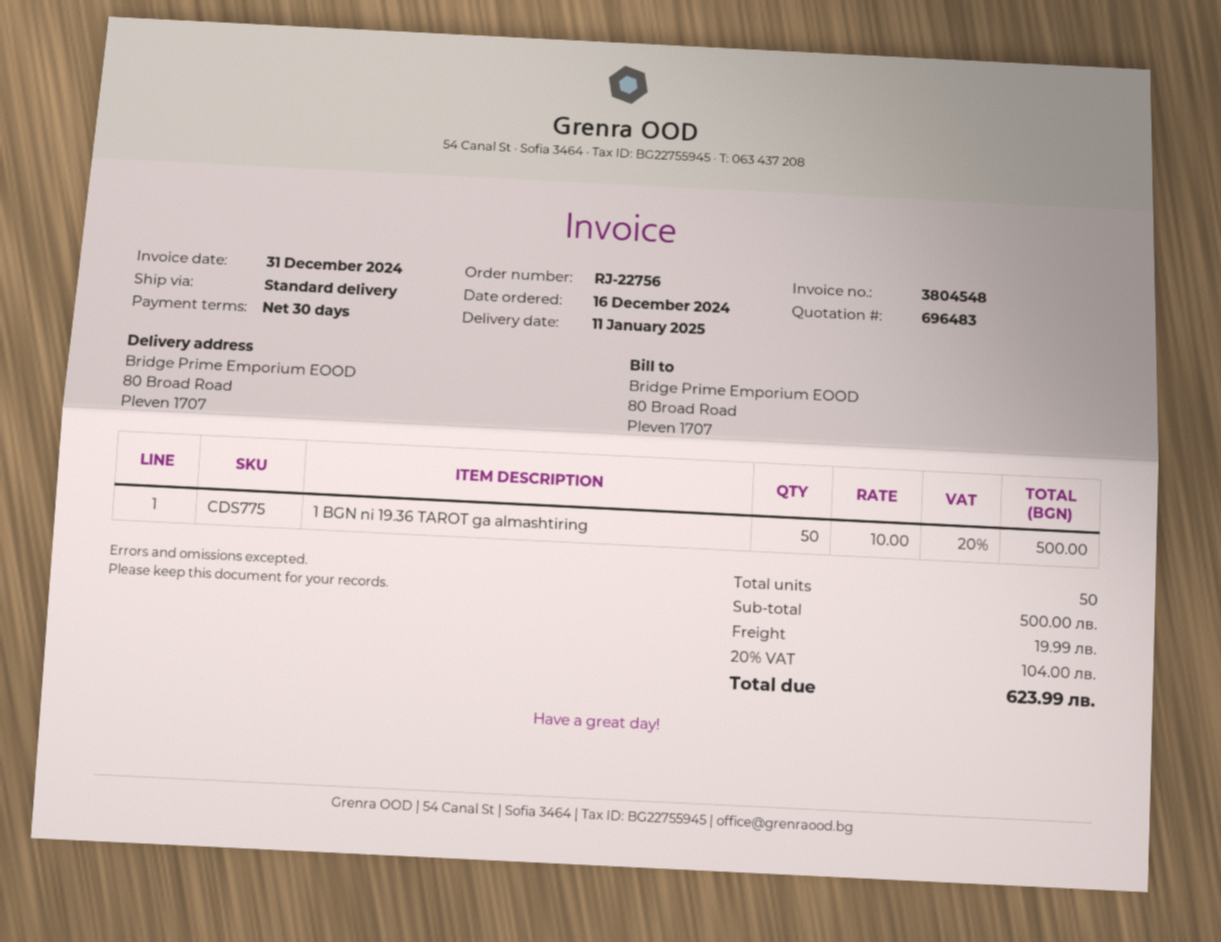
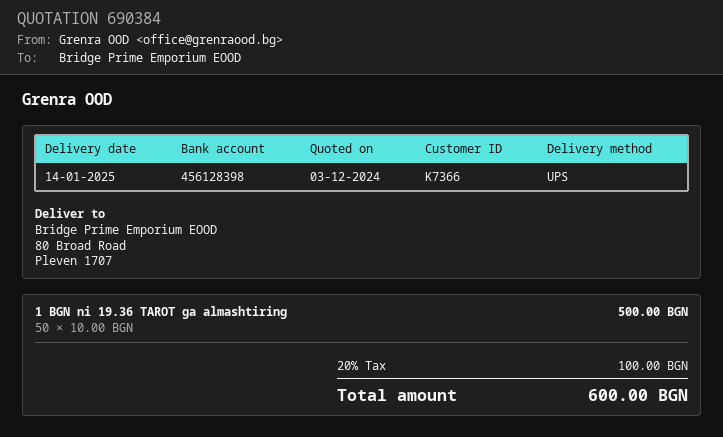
quote number: 696483 -> 690384
delivery date: 2025-01-11 -> 2025-01-14
shipping method: standard -> UPS
shipping: 19.99 -> none
tax: 20% = 104.00 -> 20% = 100.00
total: 623.99 -> 600.00

